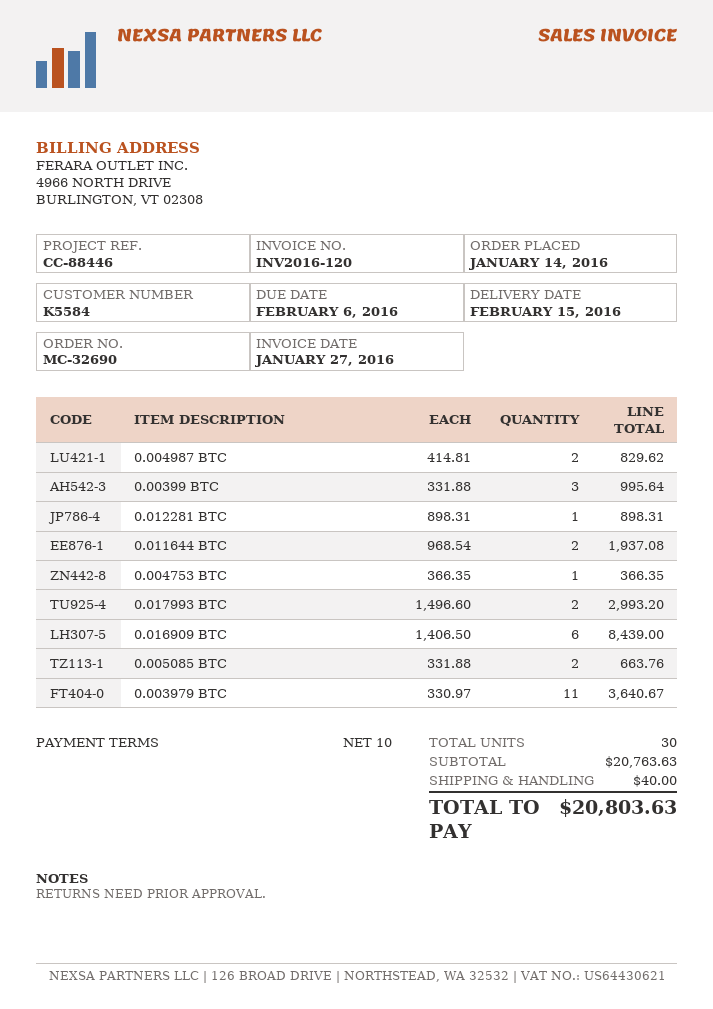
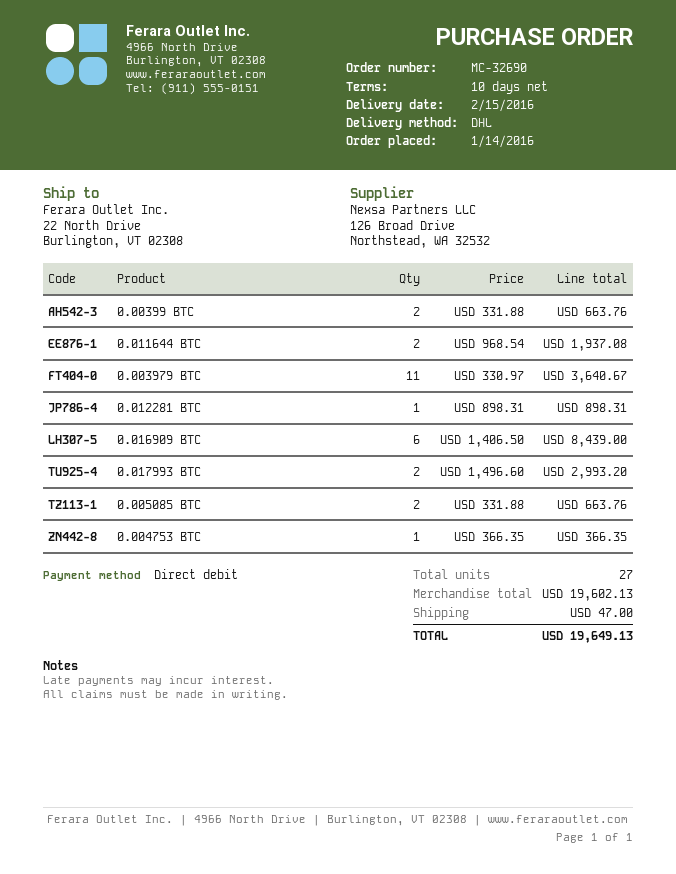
0.004987 BTC: 2 x 414.81 = 829.62 -> none
0.00399 BTC: 3 x 331.88 = 995.64 -> 2 x 331.88 = 663.76
total quantity: 30 -> 27
subtotal: 20763.63 -> 19602.13
shipping: 40.00 -> 47.00
total: 20803.63 -> 19649.13

